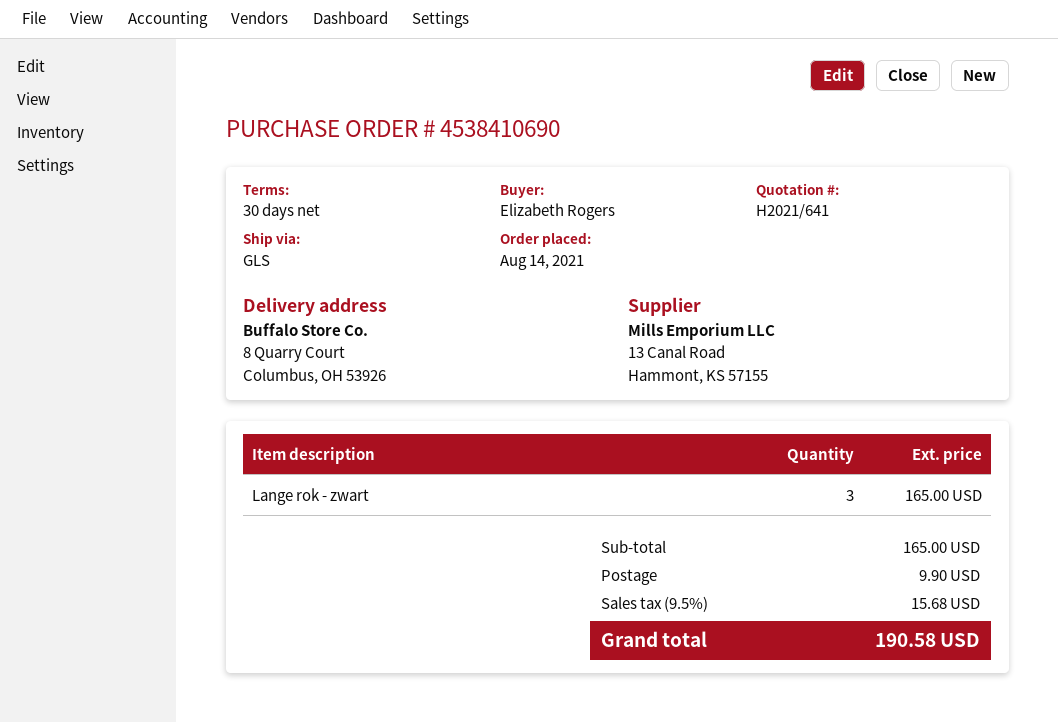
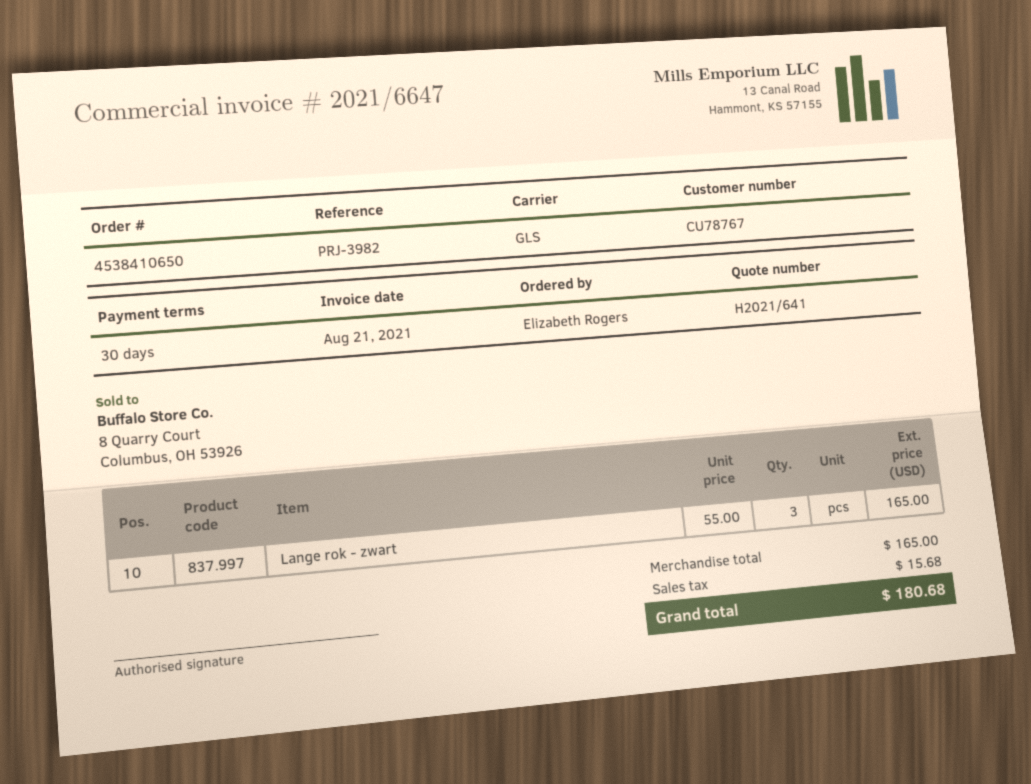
order number: 4538410690 -> 4538410650
shipping: 9.90 -> none
total: 190.58 -> 180.68

